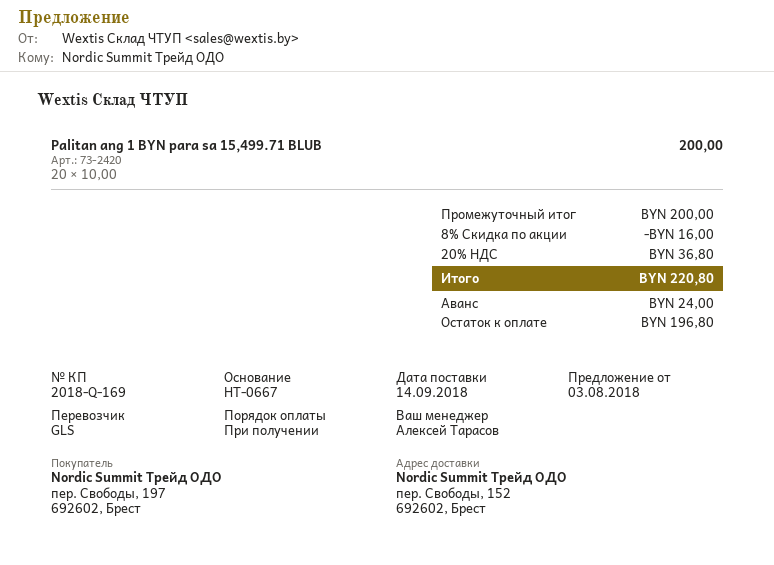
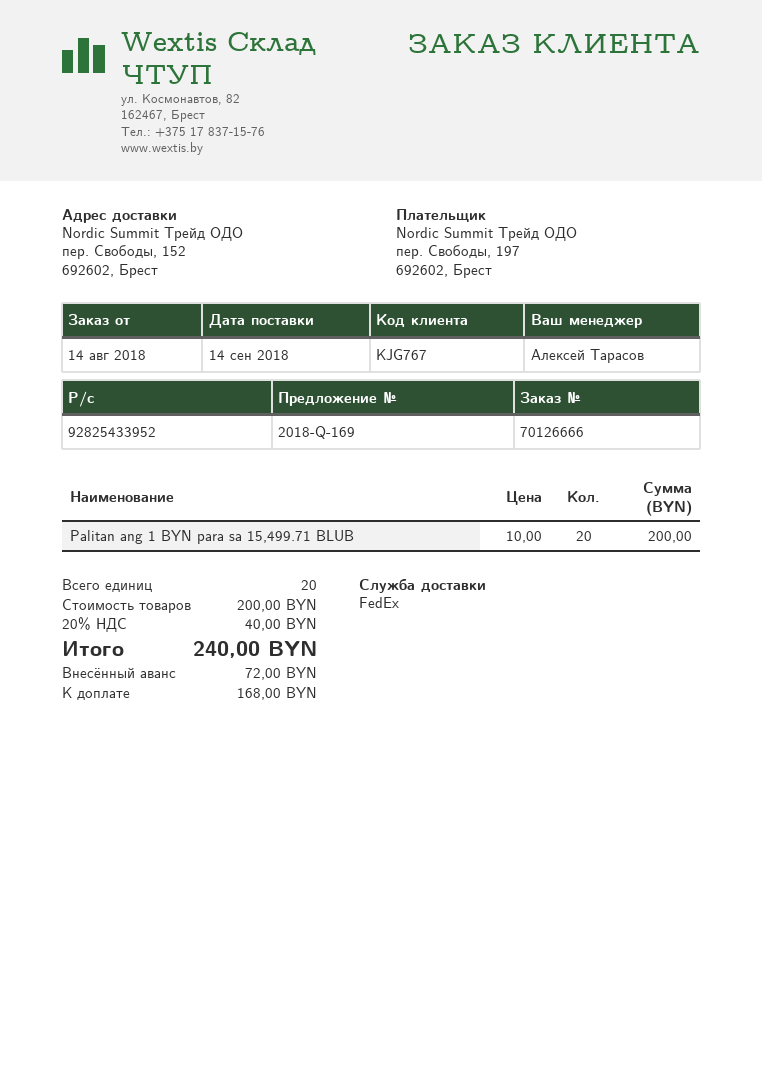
shipping method: GLS -> FedEx
discount: 8% = 16.00 -> none
tax: 20% = 36.80 -> 20% = 40.00
total: 220.80 -> 240.00
deposit: 24.00 -> 72.00
balance: 196.80 -> 168.00

